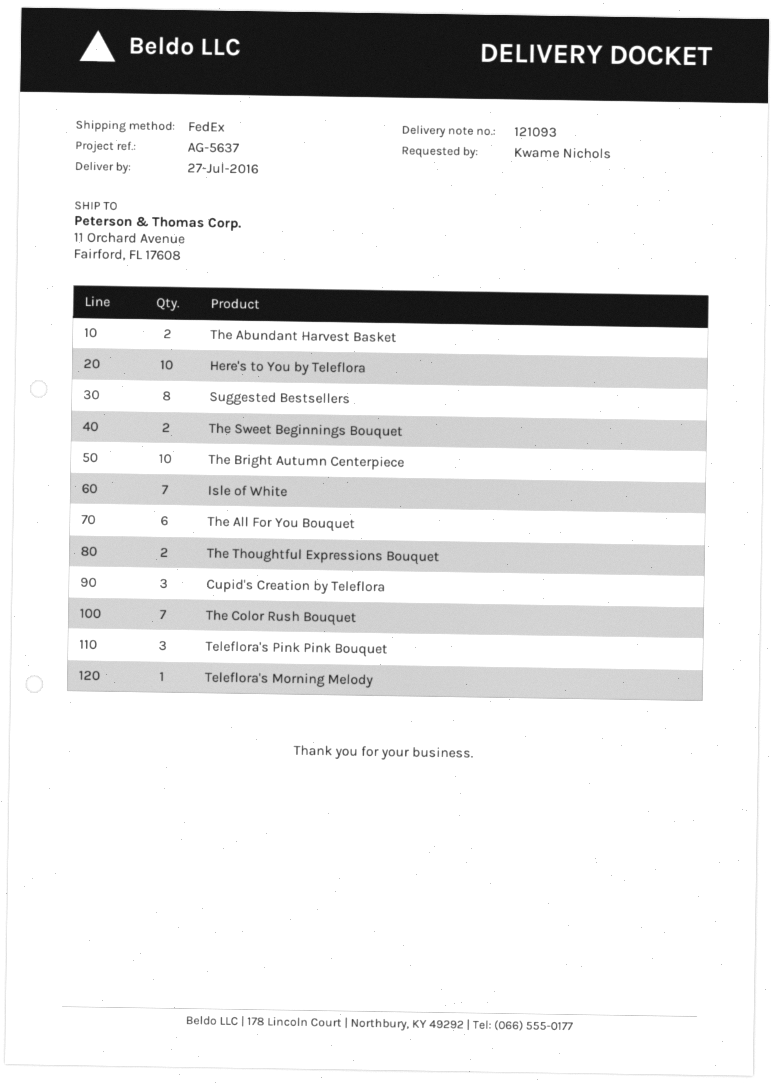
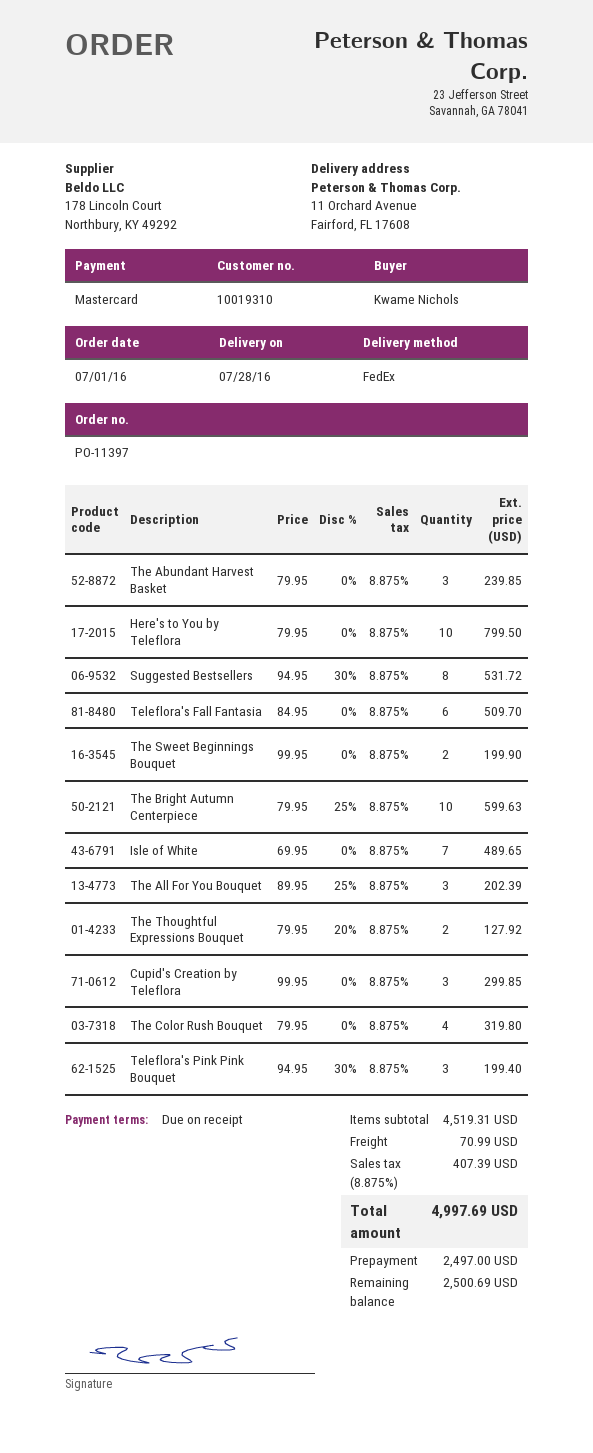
delivery date: 2016-07-27 -> 2016-07-28
The Abundant Harvest Basket: 2 -> 3
The All For You Bouquet: 6 -> 3
The Color Rush Bouquet: 7 -> 4
Teleflora's Morning Melody: 1 -> none
Teleflora's Fall Fantasia: none -> 6

